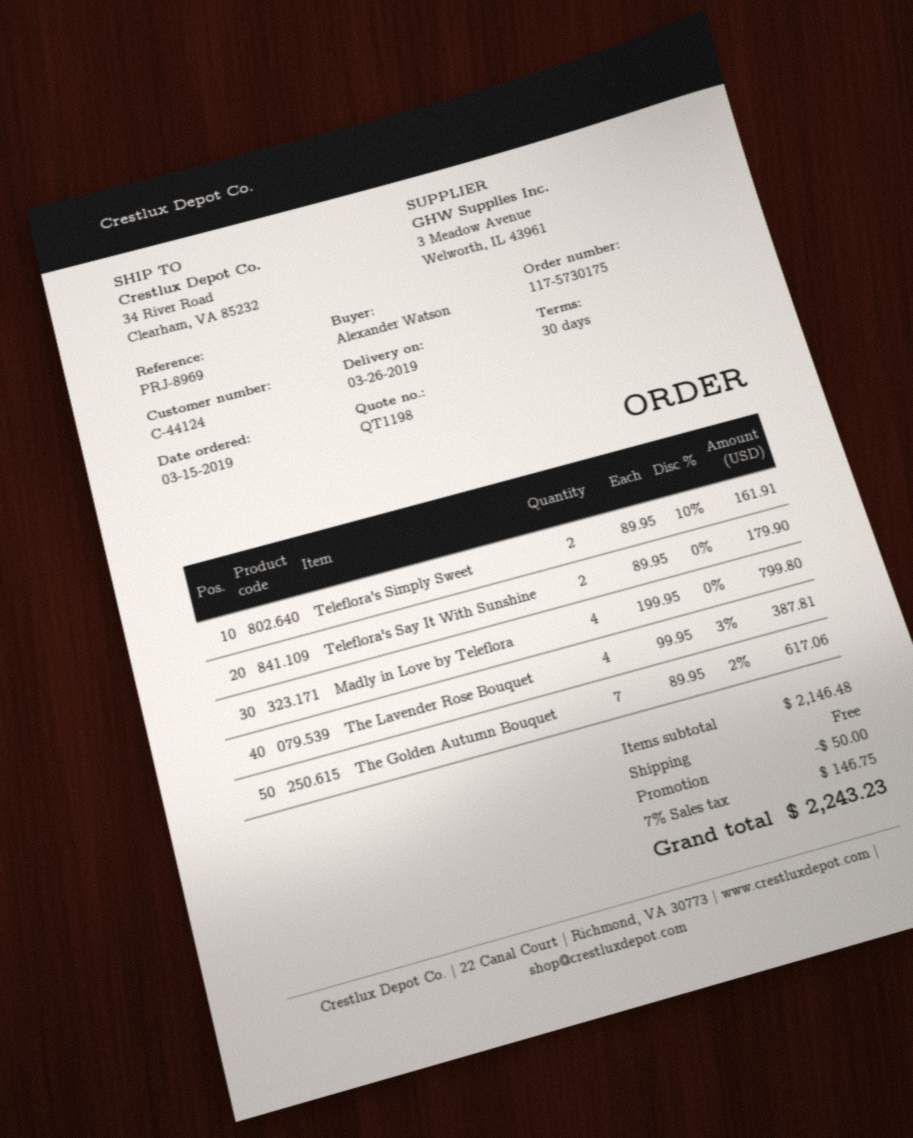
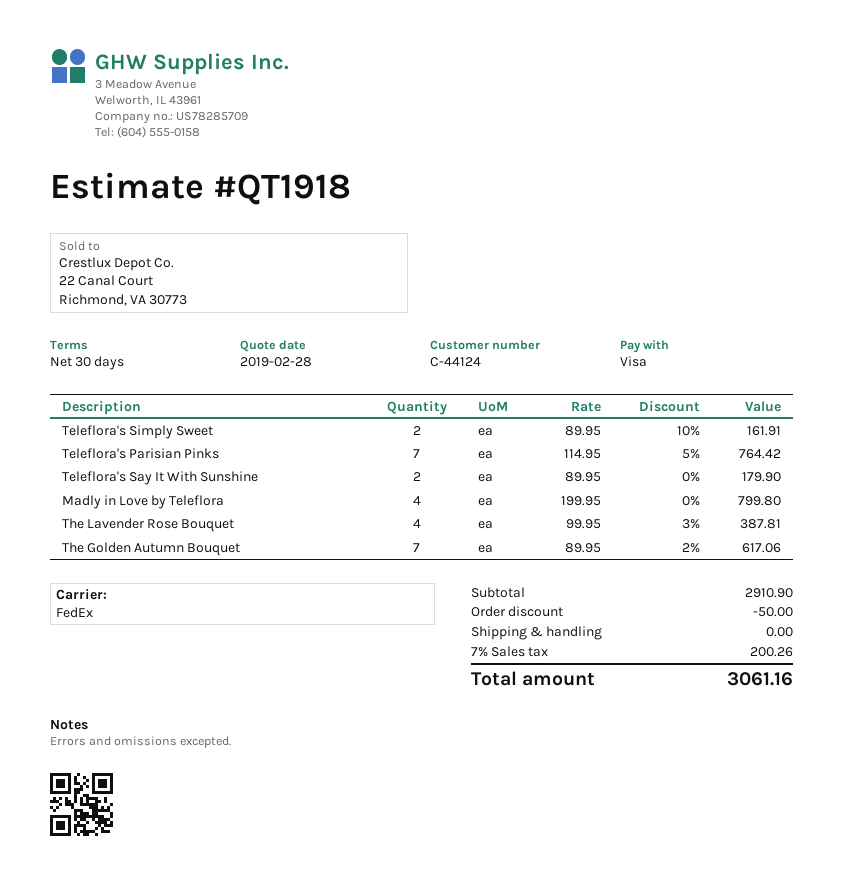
quote number: QT1198 -> QT1918
Teleflora's Parisian Pinks: none -> 7 x 114.95 - 5% = 764.42
subtotal: 2146.48 -> 2910.90
tax: 7% = 146.75 -> 7% = 200.26
total: 2243.23 -> 3061.16

